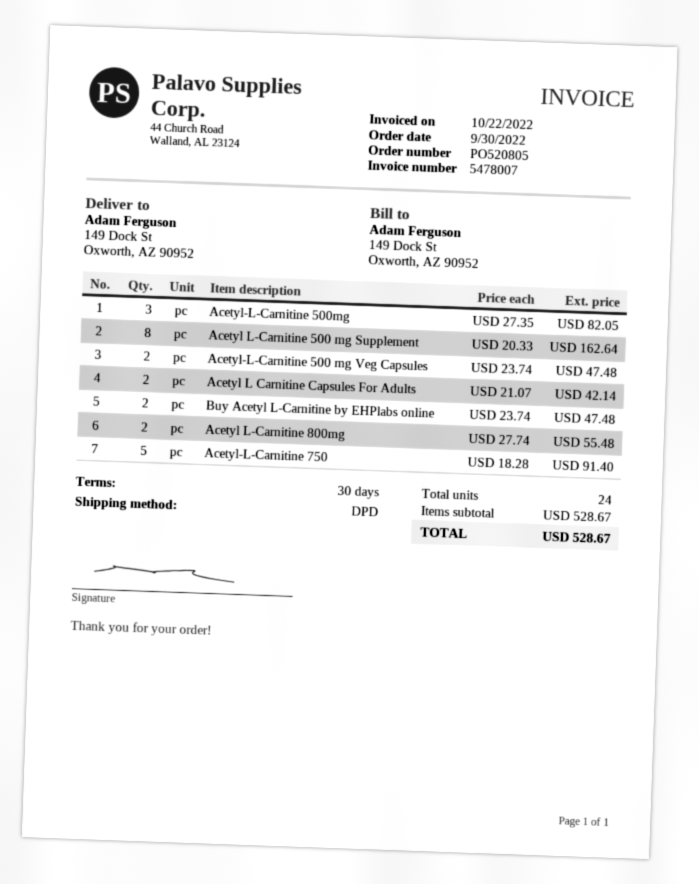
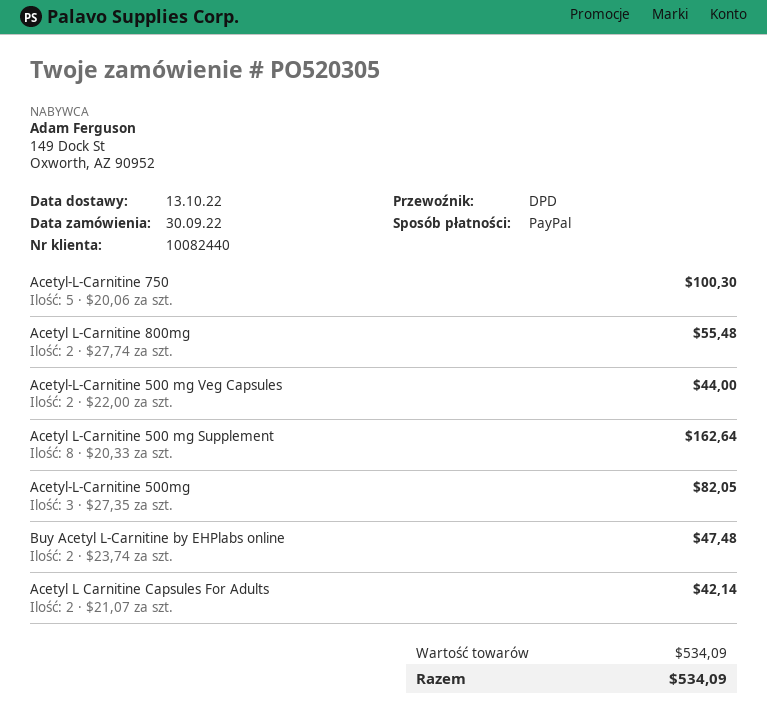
order number: PO520805 -> PO520305
Acetyl-L-Carnitine 500 mg Veg Capsules: 2 x 23.74 = 47.48 -> 2 x 22.00 = 44.00
Acetyl-L-Carnitine 750: 5 x 18.28 = 91.40 -> 5 x 20.06 = 100.30
subtotal: 528.67 -> 534.09
total: 528.67 -> 534.09

